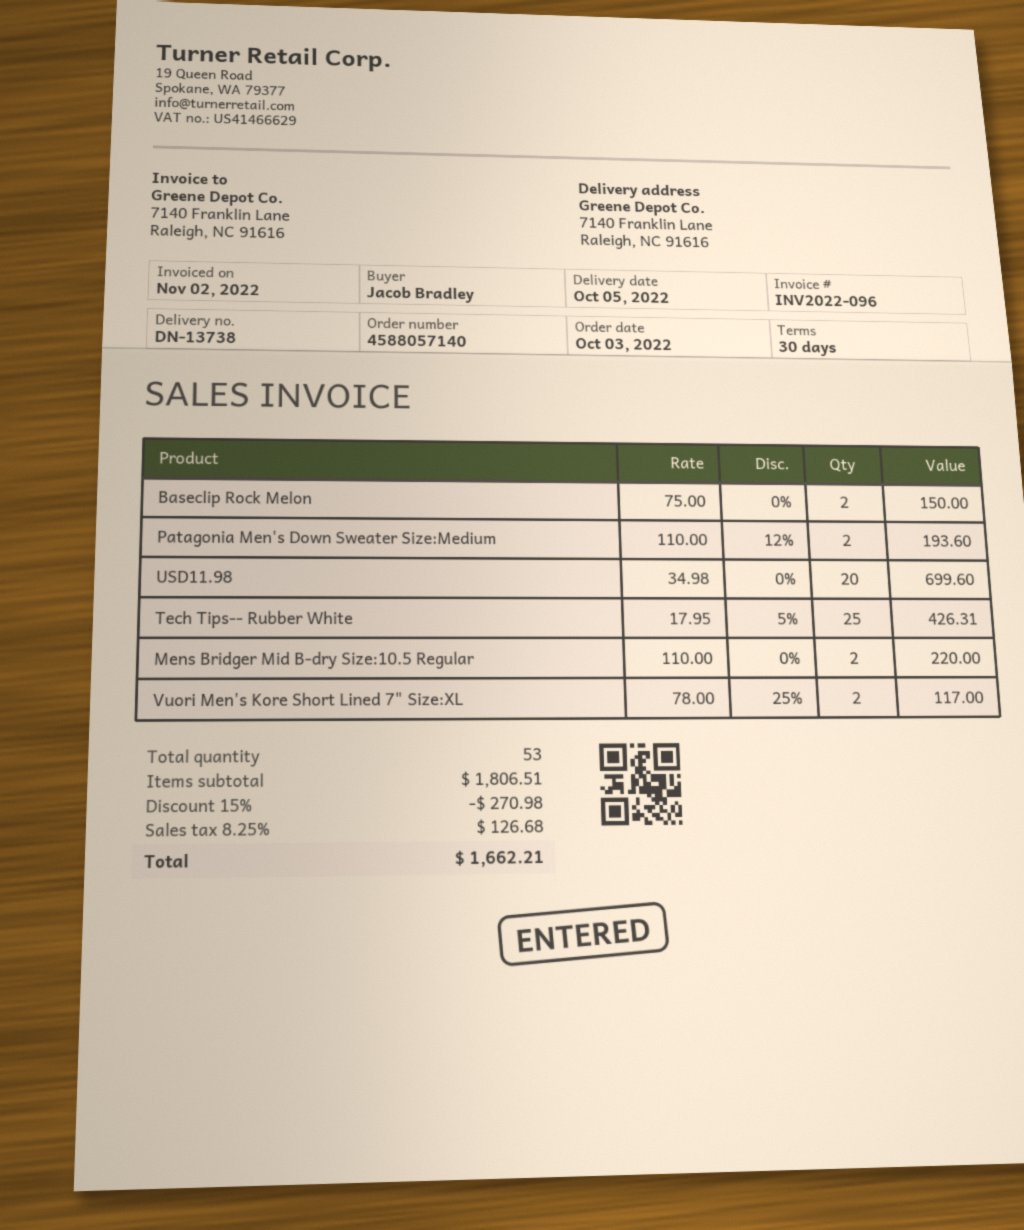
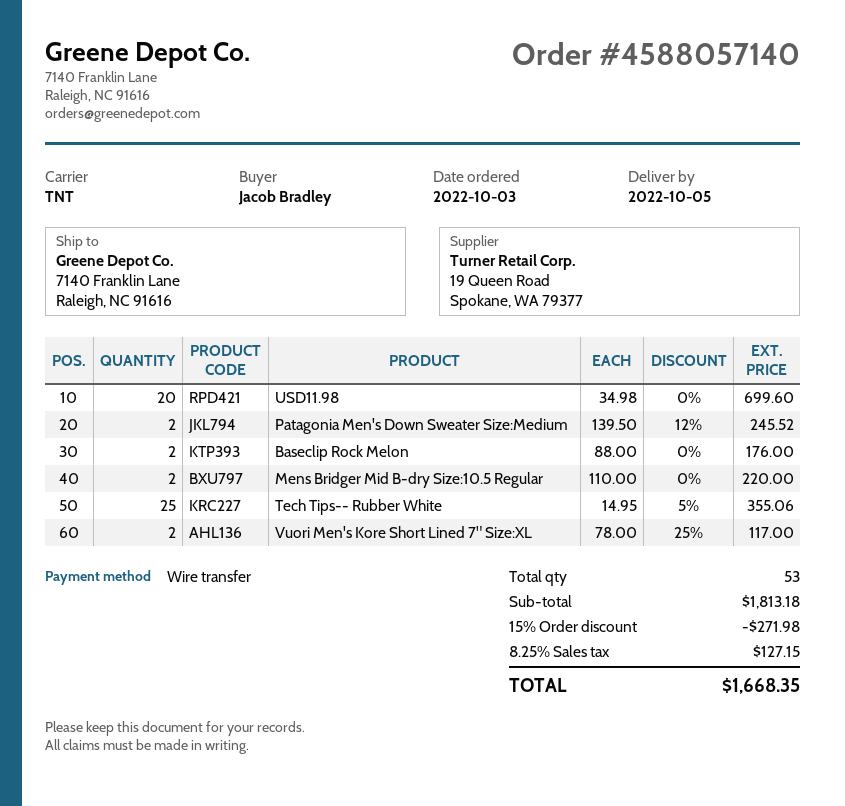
Baseclip Rock Melon: 2 x 75.00 = 150.00 -> 2 x 88.00 = 176.00
Patagonia Men's Down Sweater Size:Medium: 2 x 110.00 - 12% = 193.60 -> 2 x 139.50 - 12% = 245.52
Tech Tips-- Rubber White: 25 x 17.95 - 5% = 426.31 -> 25 x 14.95 - 5% = 355.06
subtotal: 1806.51 -> 1813.18
discount: 15% = 270.98 -> 15% = 271.98
tax: 8.25% = 126.68 -> 8.25% = 127.15
total: 1662.21 -> 1668.35

